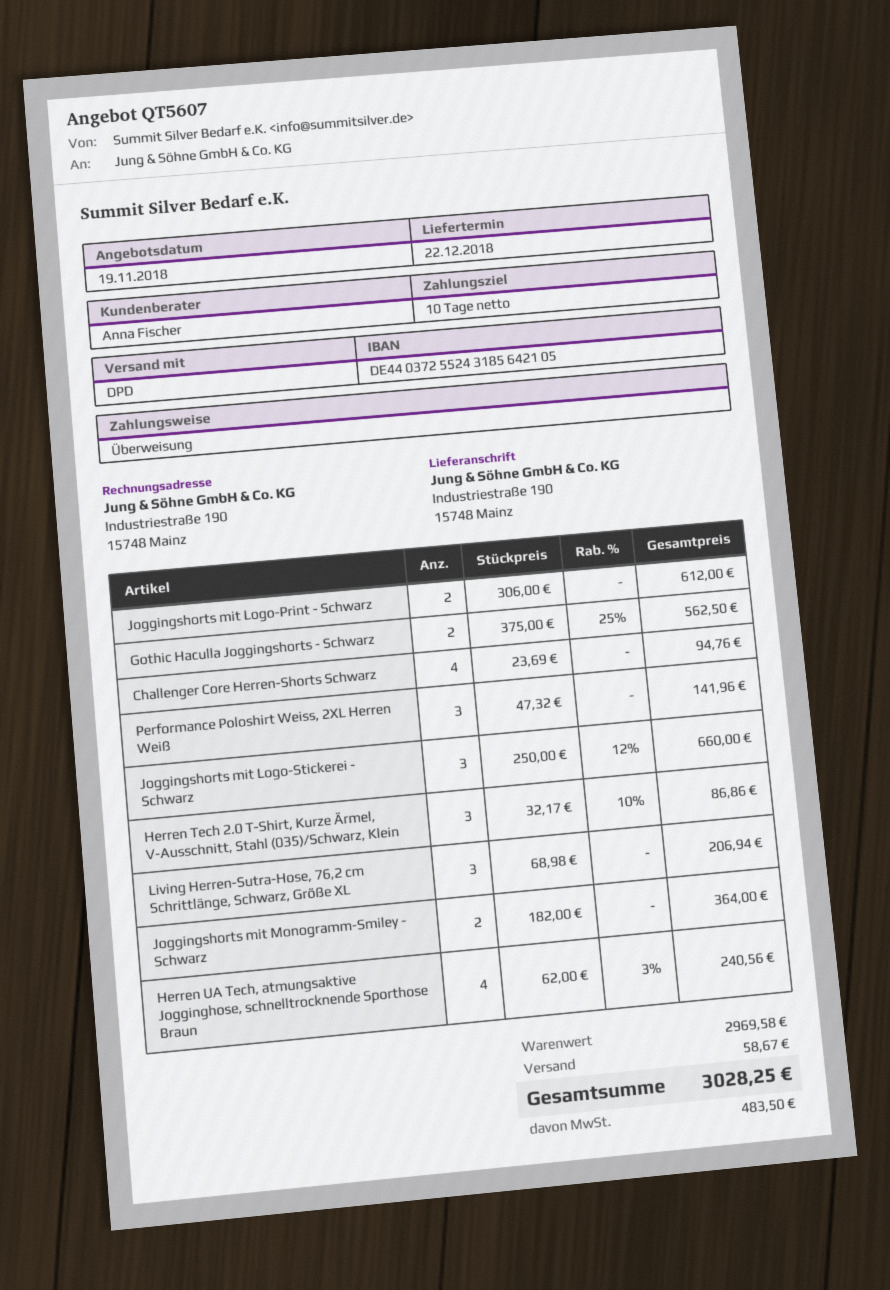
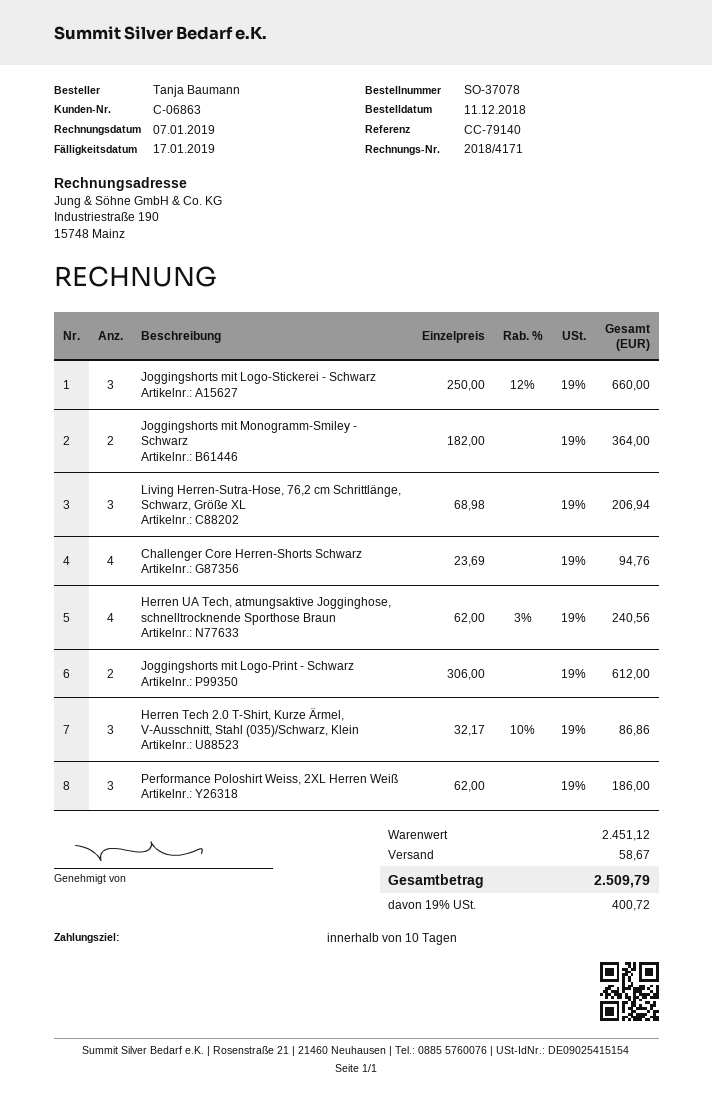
Gothic Haculla Joggingshorts - Schwarz: 2 x 375.00 - 25% = 562.50 -> none
Performance Poloshirt Weiss, 2XL Herren Weiß: 3 x 47.32 = 141.96 -> 3 x 62.00 = 186.00
subtotal: 2969.58 -> 2451.12
tax: 483.50 -> 400.72
total: 3028.25 -> 2509.79

